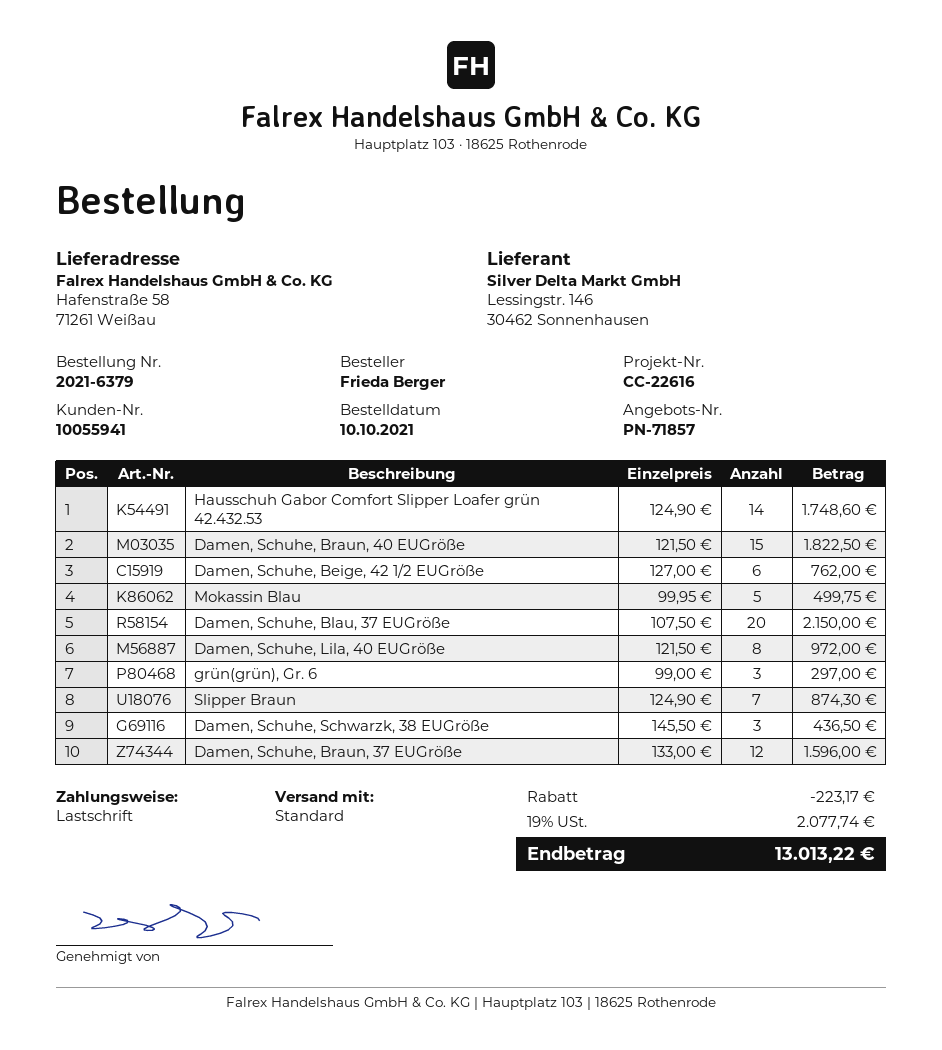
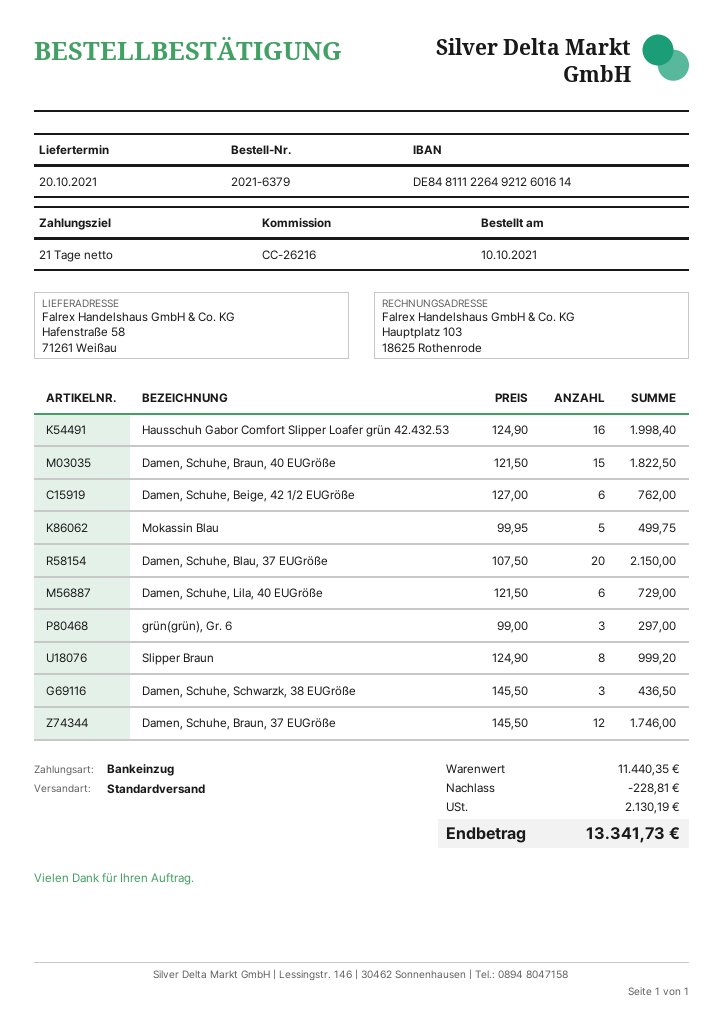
reference: CC-22616 -> CC-26216
Hausschuh Gabor Comfort Slipper Loafer grün 42.432.53: 14 x 124.90 = 1748.60 -> 16 x 124.90 = 1998.40
Damen, Schuhe, Lila, 40 EUGröße: 8 x 121.50 = 972.00 -> 6 x 121.50 = 729.00
Slipper Braun: 7 x 124.90 = 874.30 -> 8 x 124.90 = 999.20
Damen, Schuhe, Braun, 37 EUGröße: 12 x 133.00 = 1596.00 -> 12 x 145.50 = 1746.00
discount: 223.17 -> 228.81
tax: 2077.74 -> 2130.19
total: 13013.22 -> 13341.73

